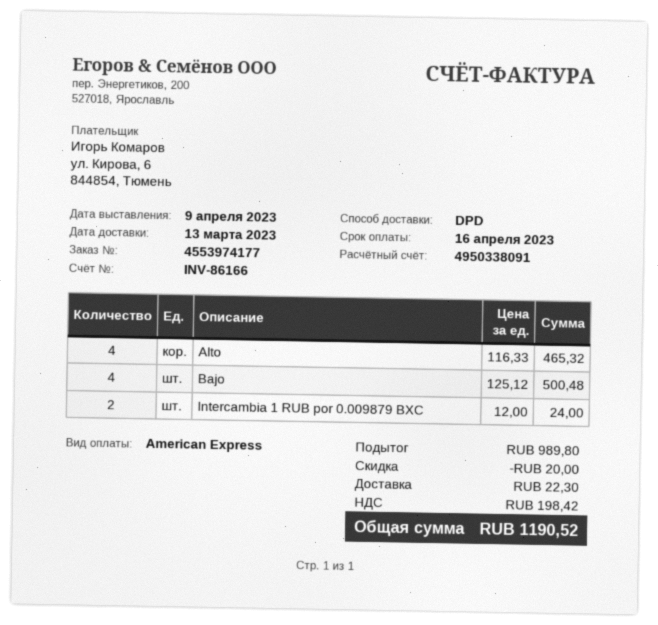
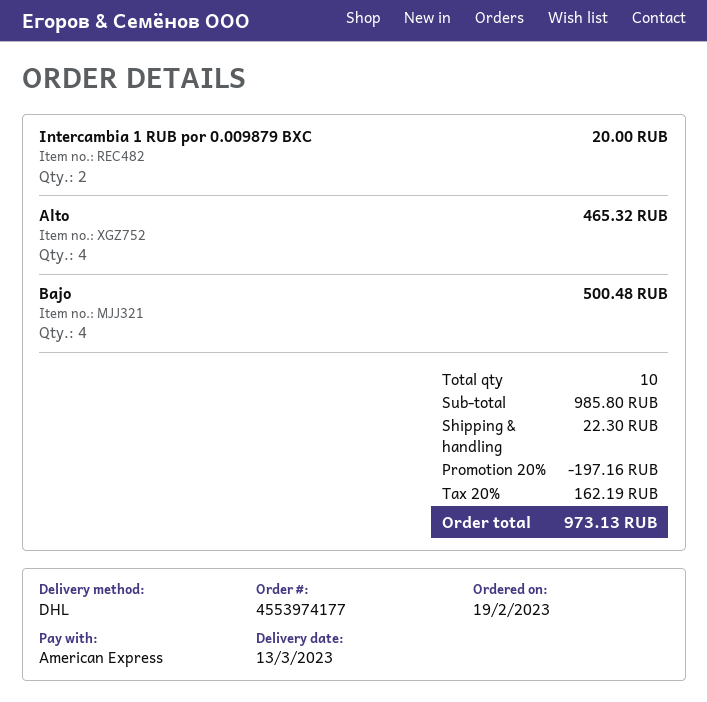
shipping method: DPD -> DHL
Intercambia 1 RUB por 0.009879 BXC: 2 for 24.00 -> 2 for 20.00
subtotal: 989.80 -> 985.80
discount: 20.00 -> 197.16
tax: 198.42 -> 162.19
total: 1190.52 -> 973.13

